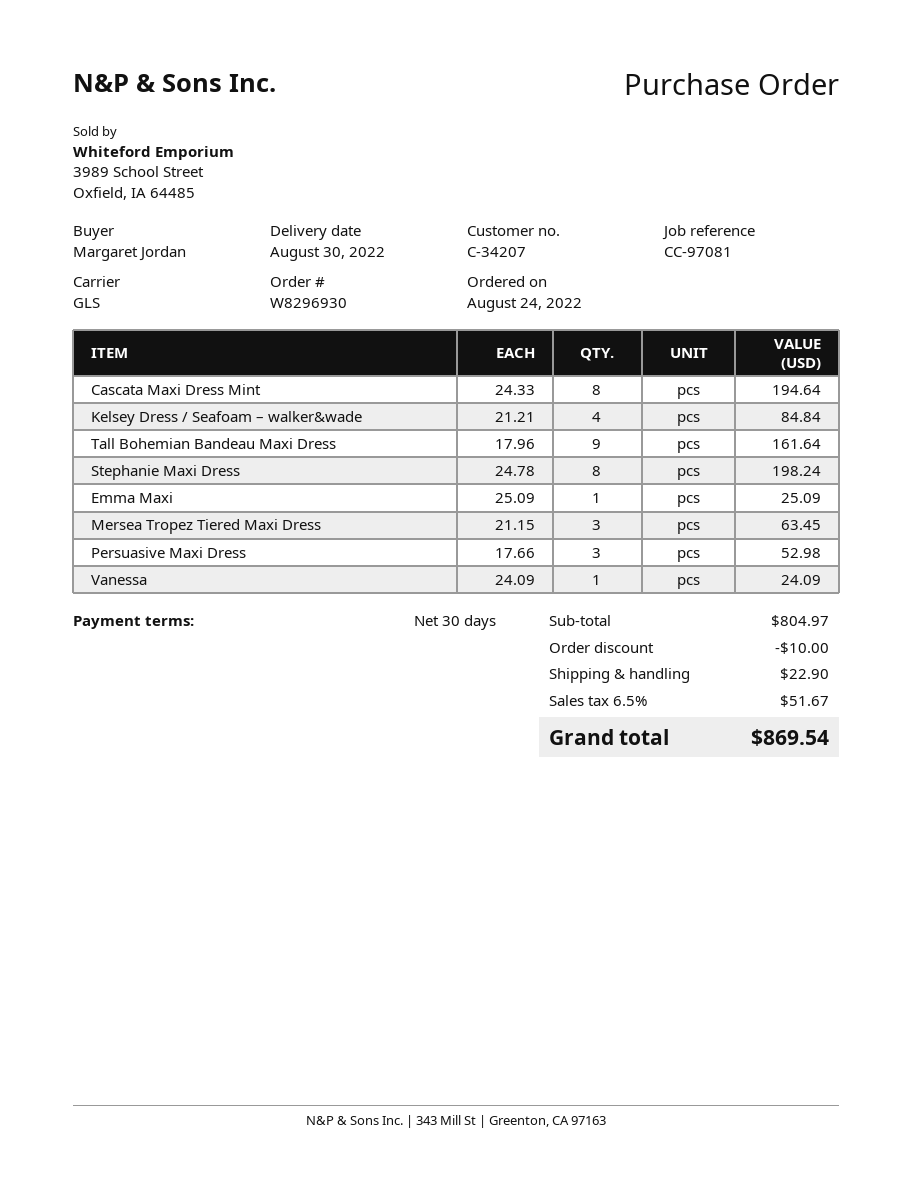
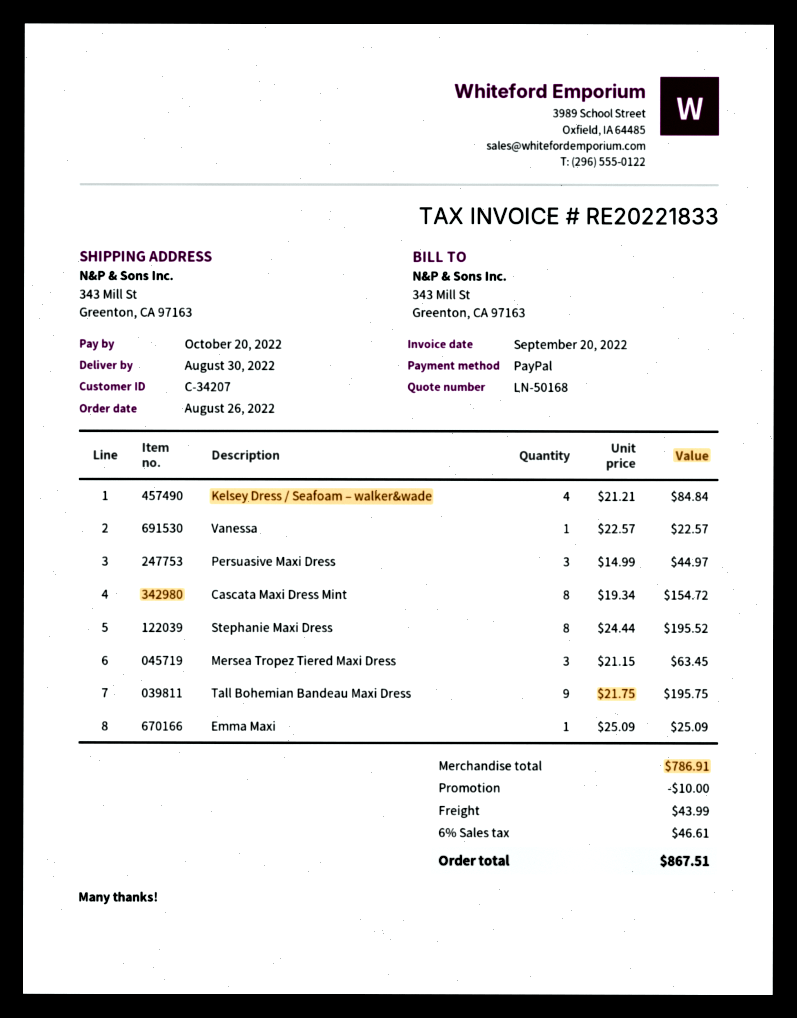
order date: 2022-08-24 -> 2022-08-26
Cascata Maxi Dress Mint: 8 x 24.33 = 194.64 -> 8 x 19.34 = 154.72
Tall Bohemian Bandeau Maxi Dress: 9 x 17.96 = 161.64 -> 9 x 21.75 = 195.75
Stephanie Maxi Dress: 8 x 24.78 = 198.24 -> 8 x 24.44 = 195.52
Persuasive Maxi Dress: 3 x 17.66 = 52.98 -> 3 x 14.99 = 44.97
Vanessa: 1 x 24.09 = 24.09 -> 1 x 22.57 = 22.57
subtotal: 804.97 -> 786.91
shipping: 22.90 -> 43.99
tax: 6.5% = 51.67 -> 6% = 46.61
total: 869.54 -> 867.51

